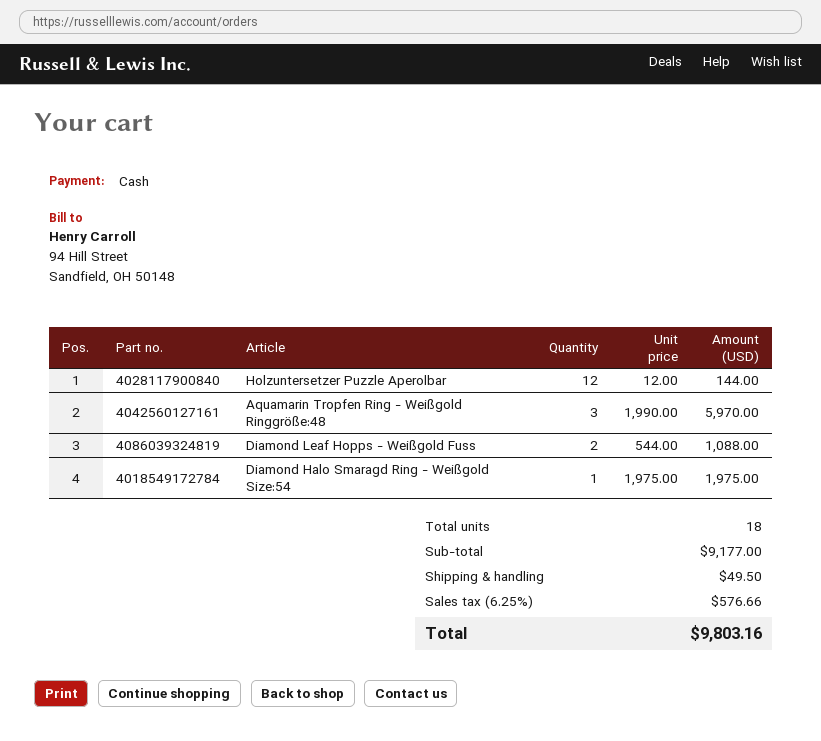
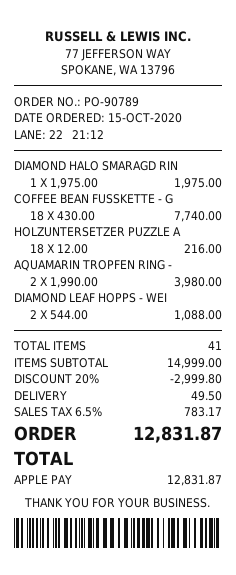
payment method: cash -> Apple Pay
Holzuntersetzer Puzzle Aperolbar: 12 x 12.00 = 144.00 -> 18 x 12.00 = 216.00
Aquamarin Tropfen Ring - Weißgold Ringgröße:48: 3 x 1990.00 = 5970.00 -> 2 x 1990.00 = 3980.00
COFFEE BEAN FUSSKETTE - G: none -> 18 x 430.00 = 7740.00
total quantity: 18 -> 41
subtotal: 9177.00 -> 14999.00
discount: none -> 20% = 2999.80
tax: 6.25% = 576.66 -> 6.5% = 783.17
total: 9803.16 -> 12831.87

